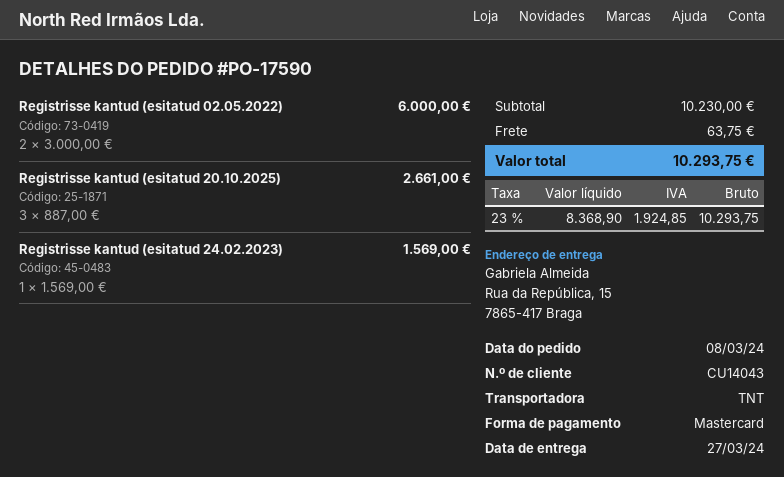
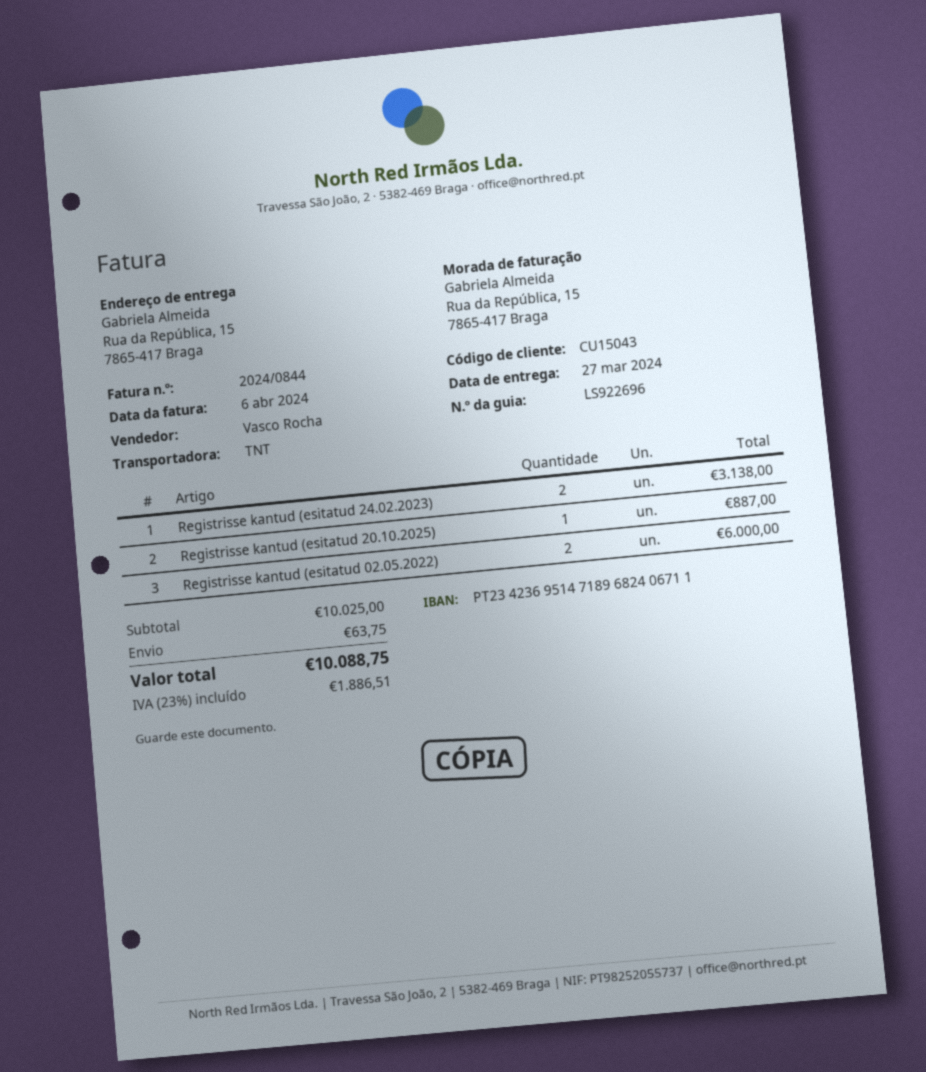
customer number: CU14043 -> CU15043
Registrisse kantud (esitatud 20.10.2025): 3 for 2661.00 -> 1 for 887.00
Registrisse kantud (esitatud 24.02.2023): 1 for 1569.00 -> 2 for 3138.00
subtotal: 10230.00 -> 10025.00
tax: 23% = 1924.85 -> 23% = 1886.51
total: 10293.75 -> 10088.75

